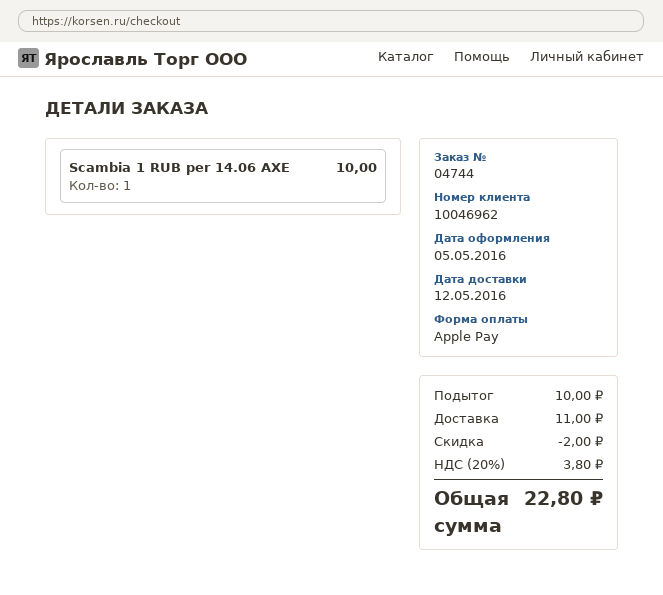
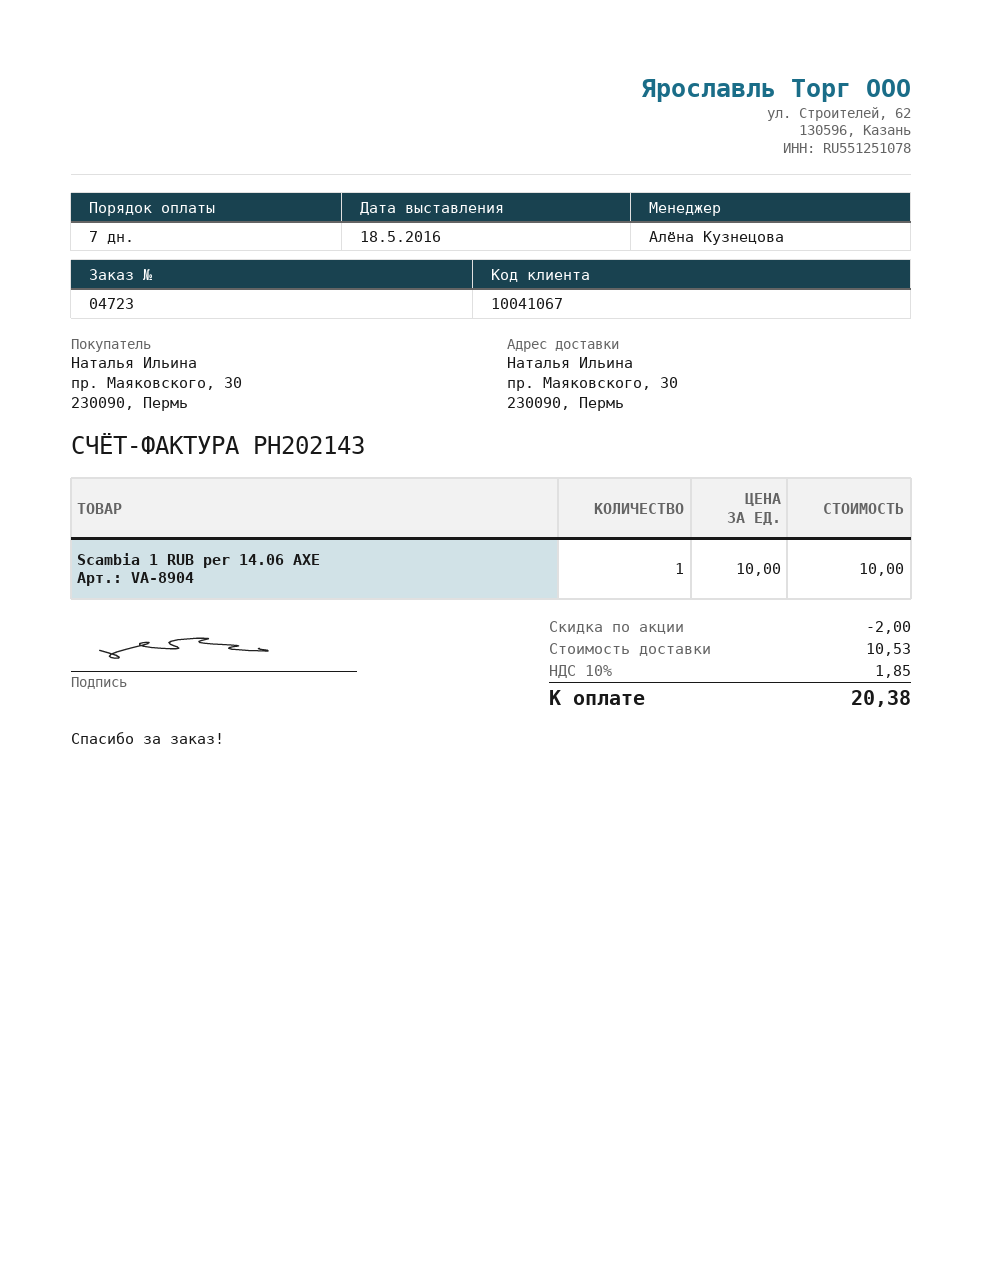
order number: 04744 -> 04723
customer number: 10046962 -> 10041067
shipping: 11.00 -> 10.53
tax: 20% = 3.80 -> 10% = 1.85
total: 22.80 -> 20.38

